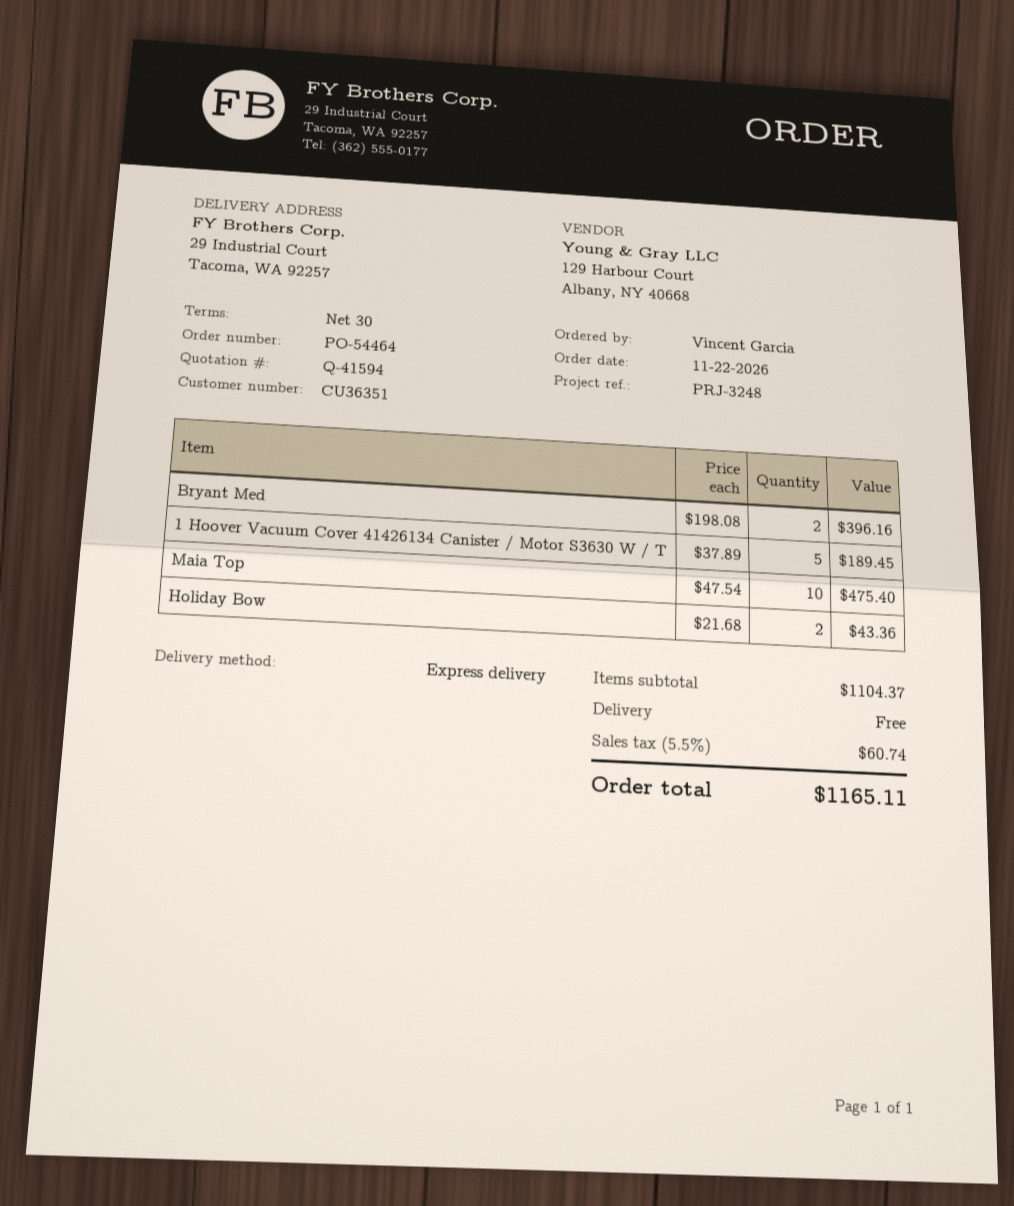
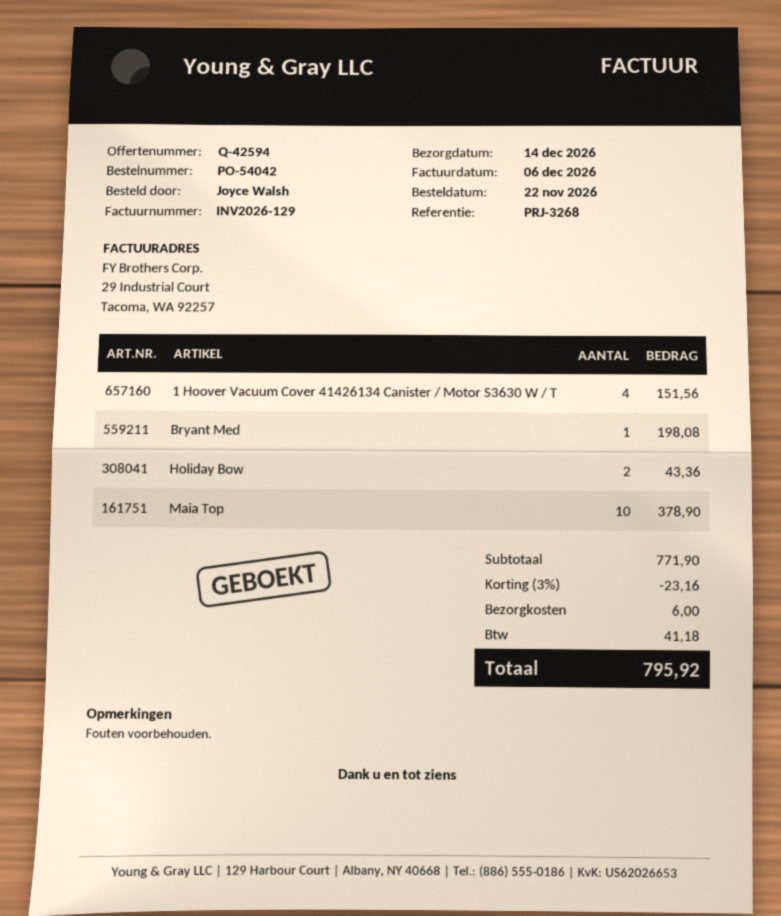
quote number: Q-41594 -> Q-42594
order number: PO-54464 -> PO-54042
reference: PRJ-3248 -> PRJ-3268
ordered by: Vincent Garcia -> Joyce Walsh
Bryant Med: 2 for 396.16 -> 1 for 198.08
1 Hoover Vacuum Cover 41426134 Canister / Motor S3630 W / T: 5 for 189.45 -> 4 for 151.56
Maia Top: 10 for 475.40 -> 10 for 378.90
subtotal: 1104.37 -> 771.90
discount: none -> 3% = 23.16
shipping: 0.00 -> 6.00
tax: 60.74 -> 41.18
total: 1165.11 -> 795.92

